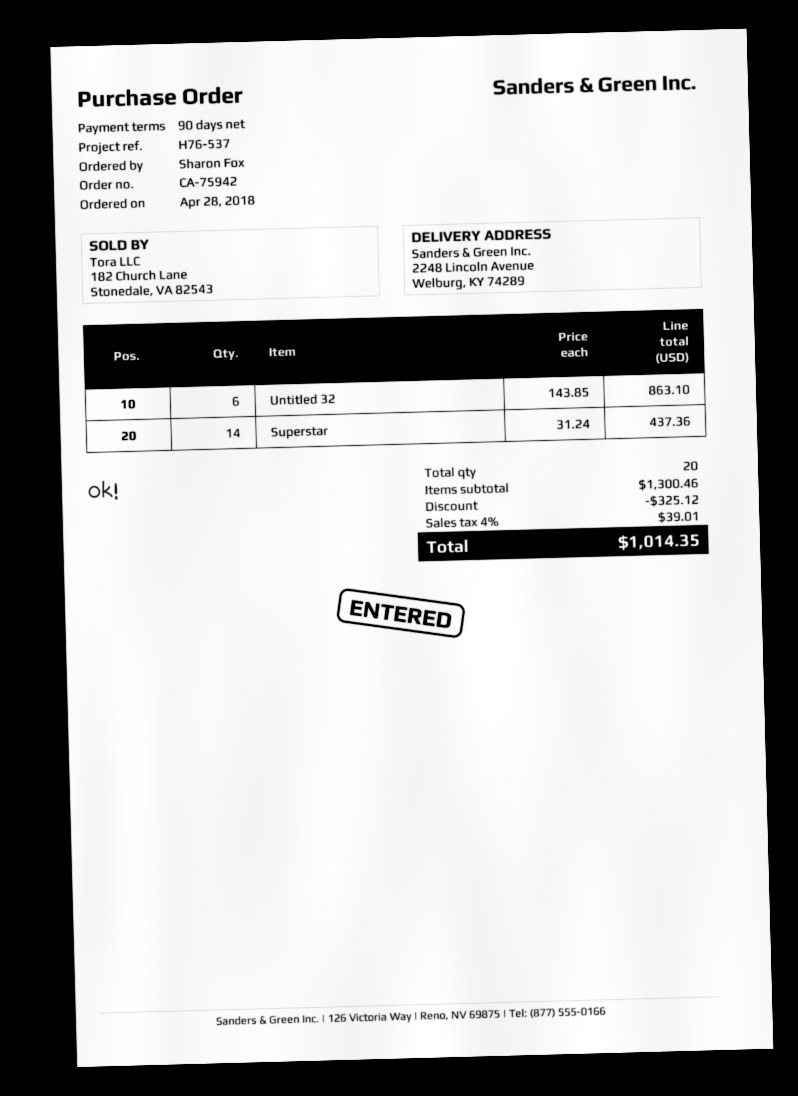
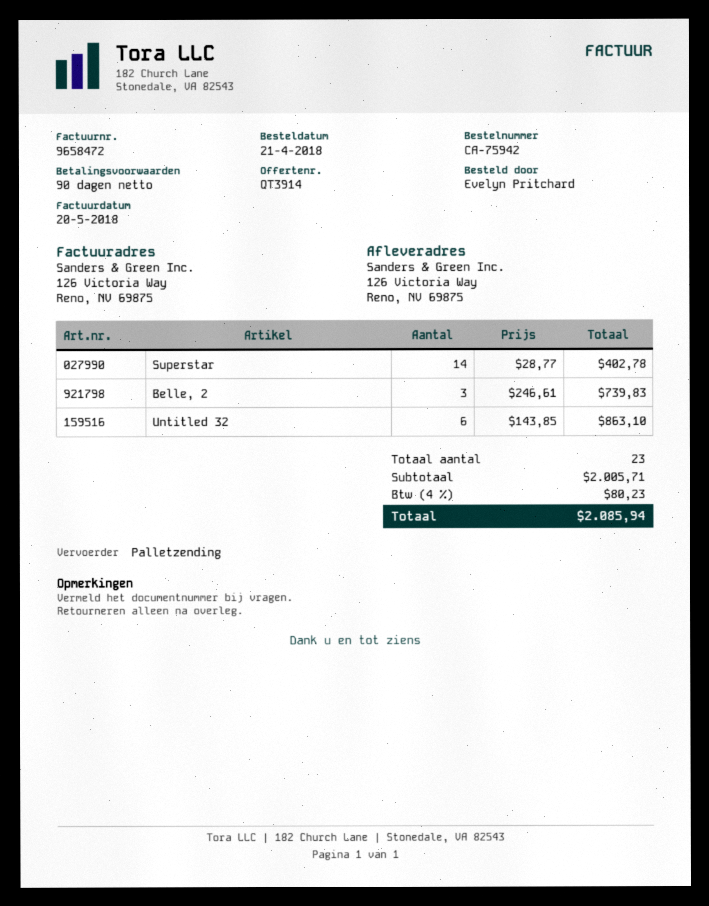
order date: 2018-04-28 -> 2018-04-21
ordered by: Sharon Fox -> Evelyn Pritchard
ship to: 2248 Lincoln Avenue, Welburg, KY 74289 -> 126 Victoria Way, Reno, NV 69875
Superstar: 14 x 31.24 = 437.36 -> 14 x 28.77 = 402.78
Belle, 2: none -> 3 x 246.61 = 739.83
total quantity: 20 -> 23
subtotal: 1300.46 -> 2005.71
discount: 325.12 -> none
tax: 4% = 39.01 -> 4% = 80.23
total: 1014.35 -> 2085.94

